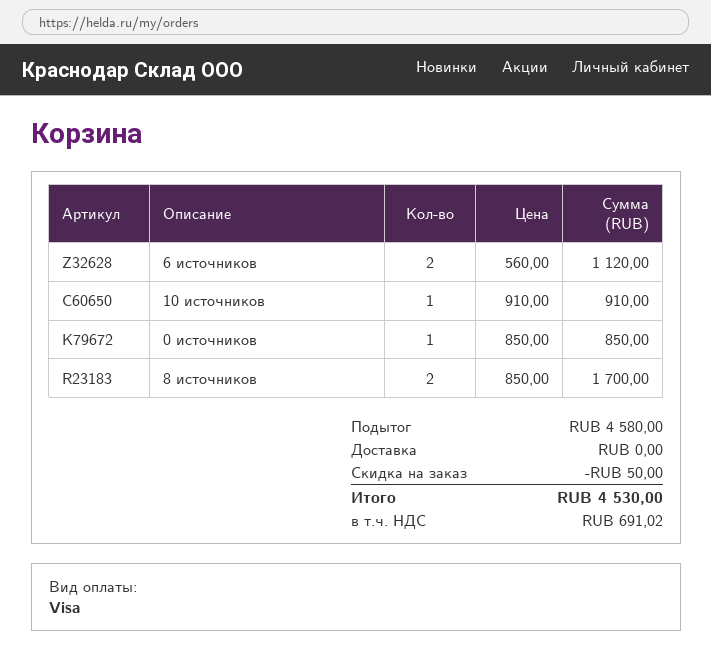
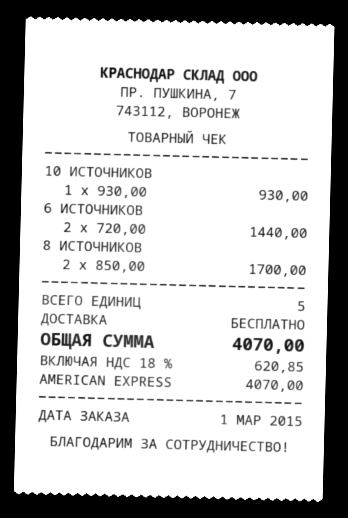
payment method: Visa -> American Express
6 источников: 2 x 560.00 = 1120.00 -> 2 x 720.00 = 1440.00
10 источников: 1 x 910.00 = 910.00 -> 1 x 930.00 = 930.00
0 источников: 1 x 850.00 = 850.00 -> none
discount: 50.00 -> none
tax: 691.02 -> 620.85
total: 4530.00 -> 4070.00

